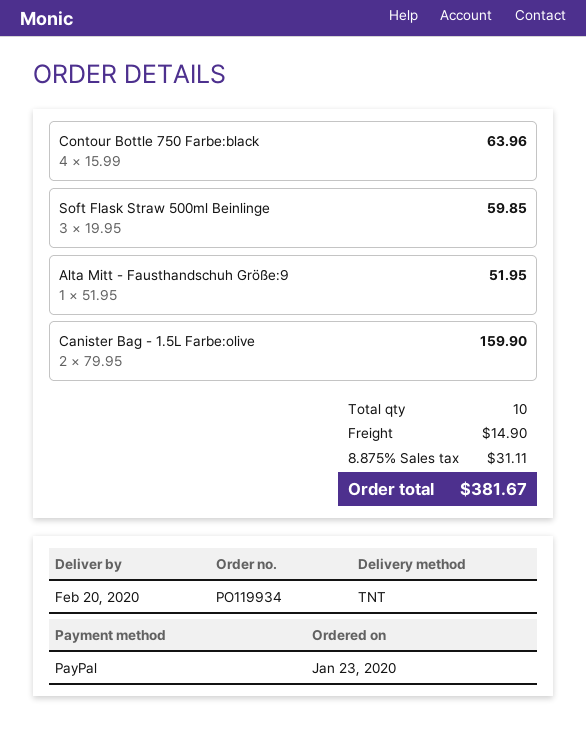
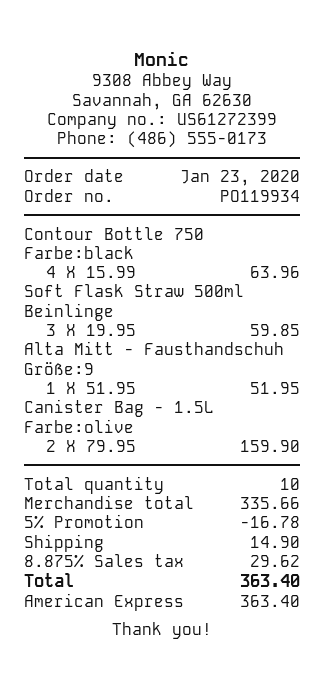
payment method: PayPal -> American Express
discount: none -> 5% = 16.78
tax: 8.875% = 31.11 -> 8.875% = 29.62
total: 381.67 -> 363.40

